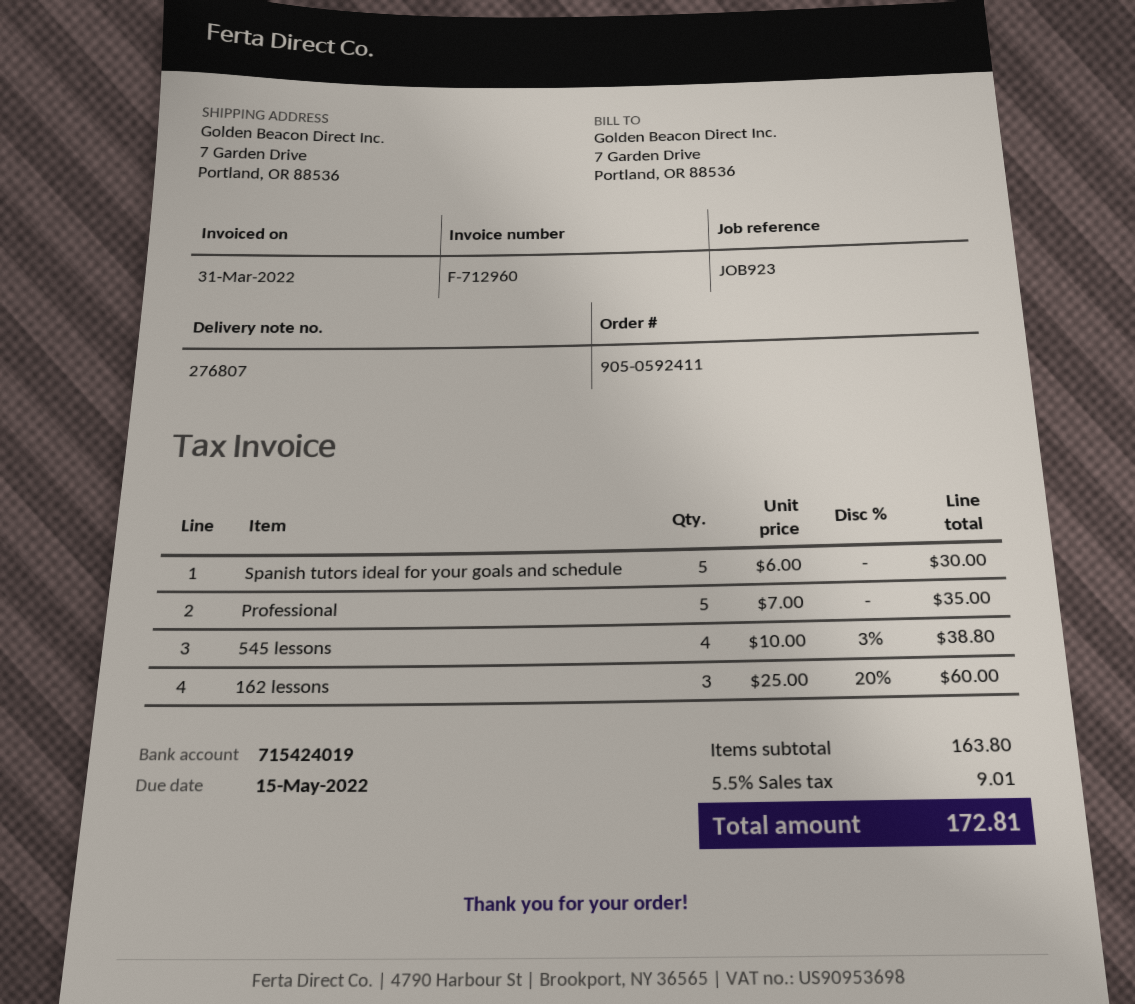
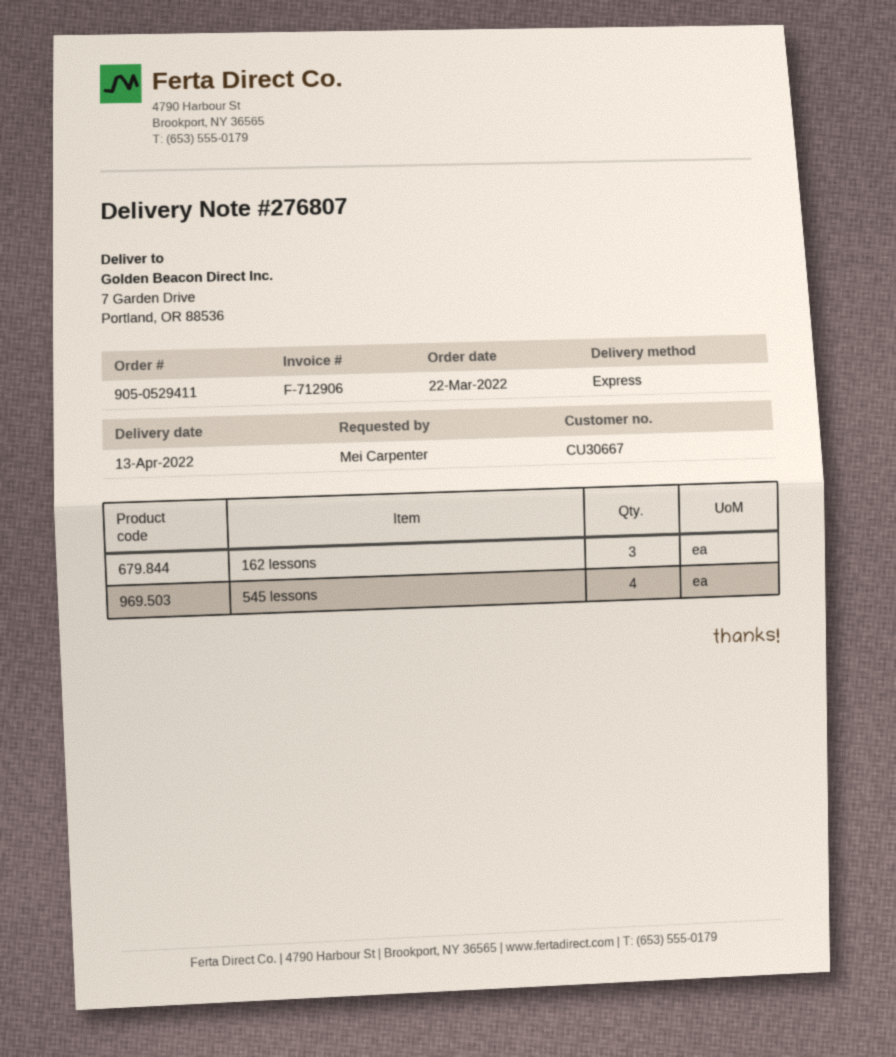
order number: 905-0592411 -> 905-0529411
invoice number: F-712960 -> F-712906
Spanish tutors ideal for your goals and schedule: 5 -> none
Professional: 5 -> none

